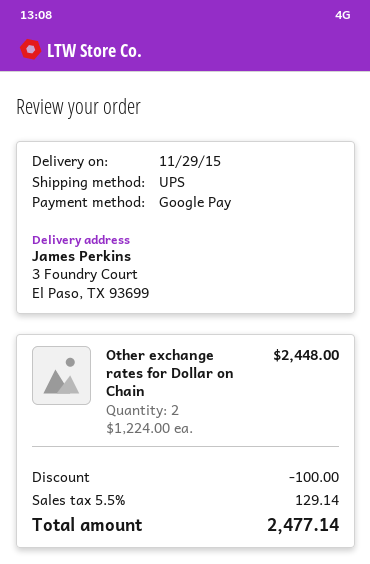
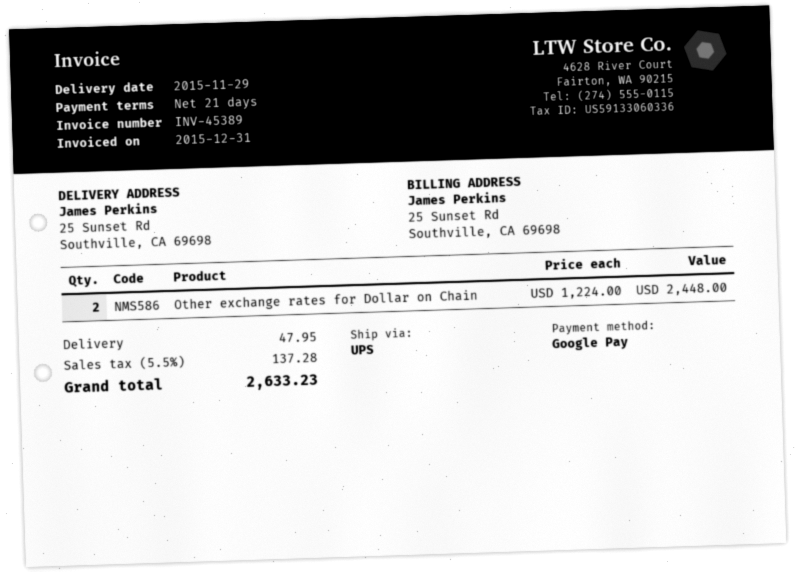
ship to: 3 Foundry Court, El Paso, TX 93699 -> 25 Sunset Rd, Southville, CA 69698
discount: 100.00 -> none
shipping: none -> 47.95
tax: 5.5% = 129.14 -> 5.5% = 137.28
total: 2477.14 -> 2633.23

